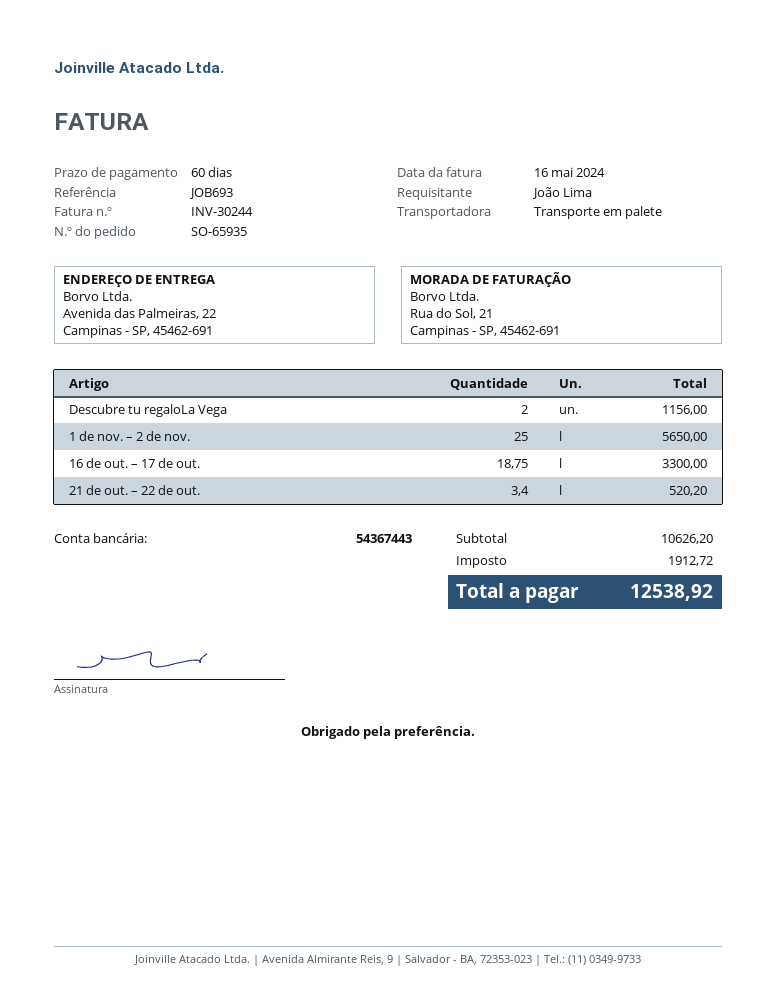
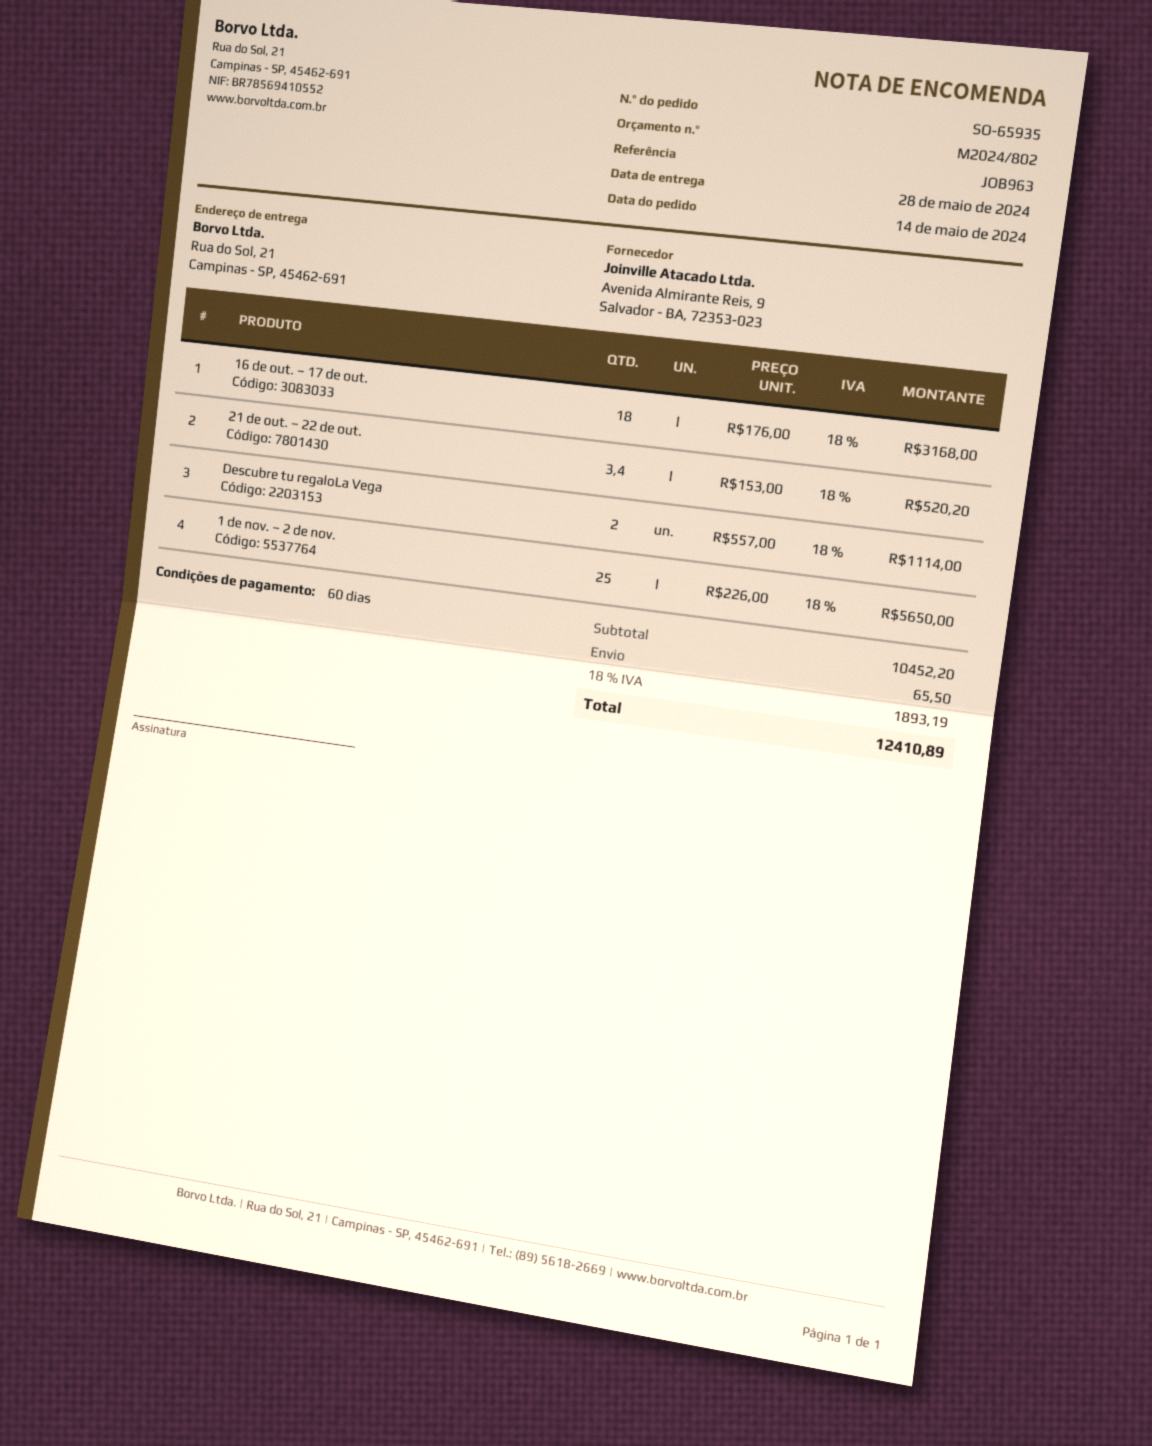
reference: JOB693 -> JOB963
ship to: Avenida das Palmeiras, 22, Campinas - SP, 45462-691 -> Rua do Sol, 21, Campinas - SP, 45462-691
Descubre tu regaloLa Vega: 2 for 1156.00 -> 2 for 1114.00
16 de out. – 17 de out.: 18.75 for 3300.00 -> 18 for 3168.00
subtotal: 10626.20 -> 10452.20
shipping: none -> 65.50
tax: 1912.72 -> 1893.19
total: 12538.92 -> 12410.89

